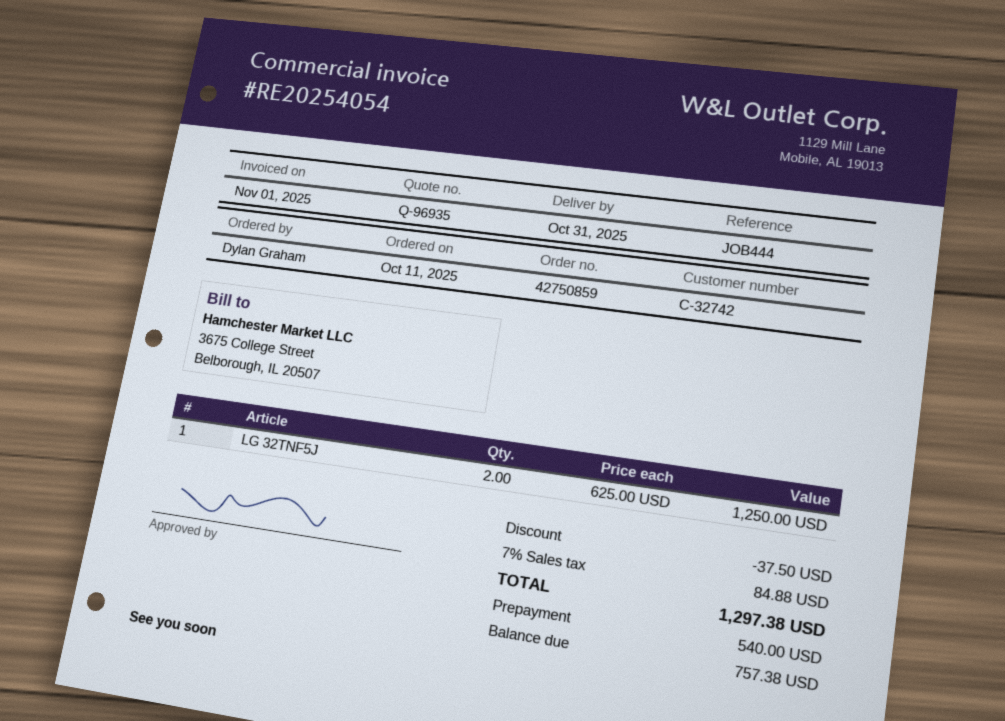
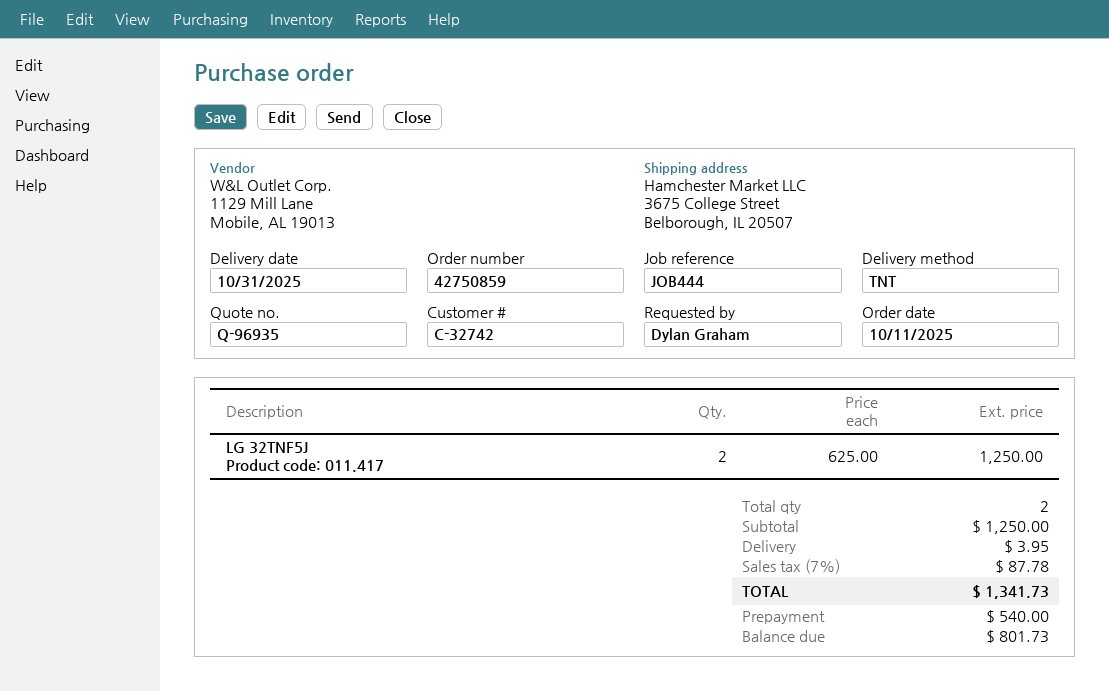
discount: 37.50 -> none
shipping: none -> 3.95
tax: 7% = 84.88 -> 7% = 87.78
total: 1297.38 -> 1341.73
balance: 757.38 -> 801.73

